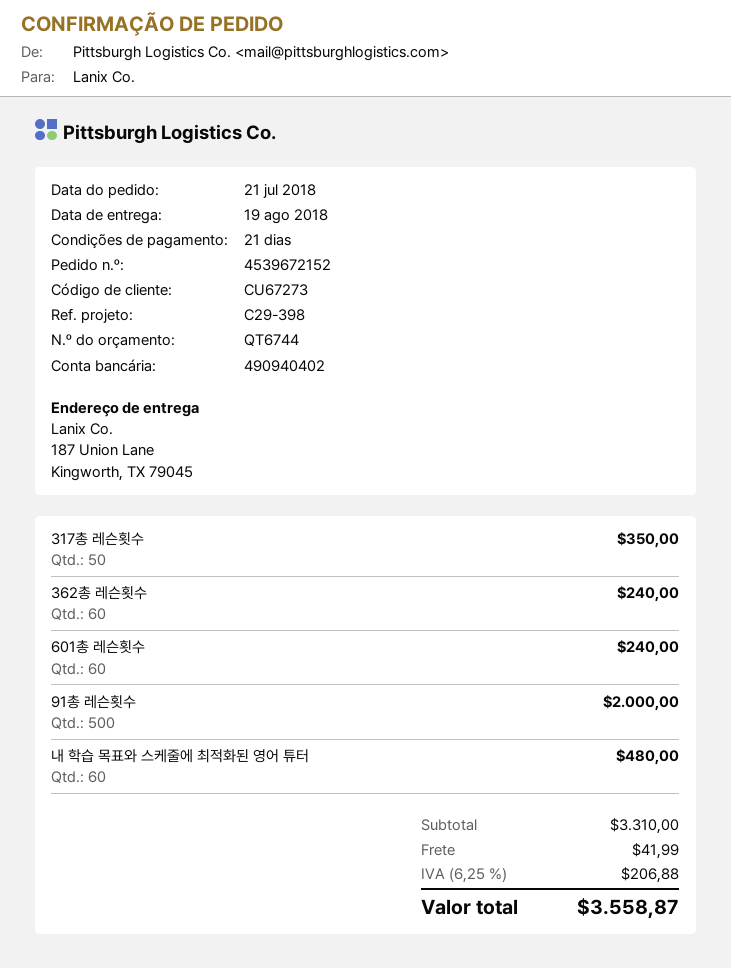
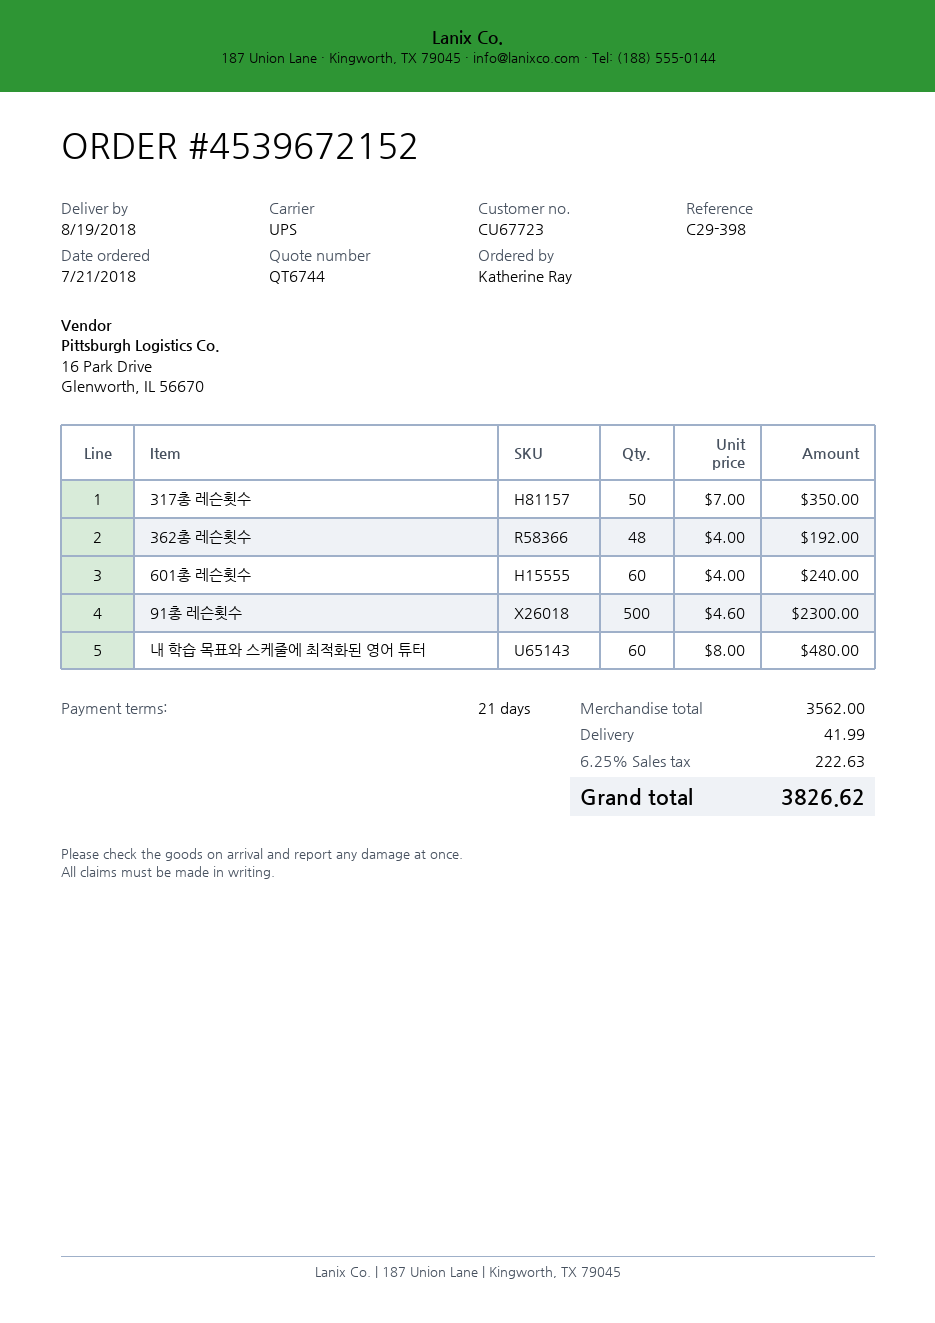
customer number: CU67273 -> CU67723
362총 레슨횟수: 60 for 240.00 -> 48 for 192.00
91총 레슨횟수: 500 for 2000.00 -> 500 for 2300.00
subtotal: 3310.00 -> 3562.00
tax: 6.25% = 206.88 -> 6.25% = 222.63
total: 3558.87 -> 3826.62

